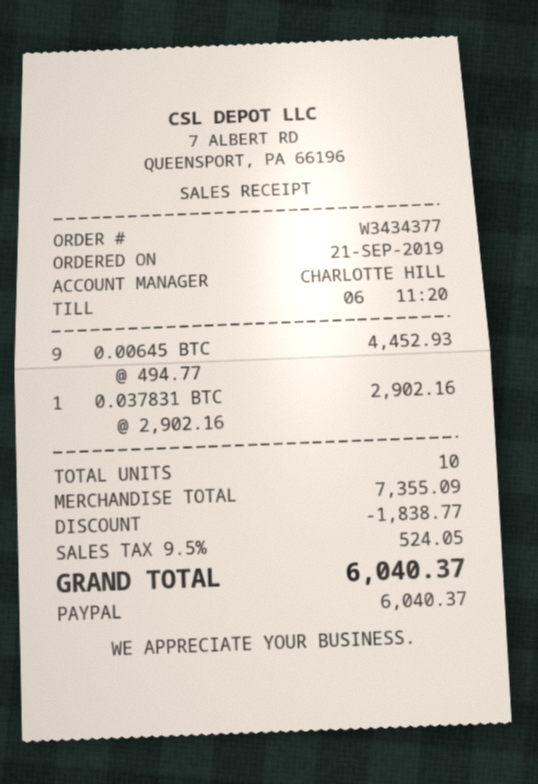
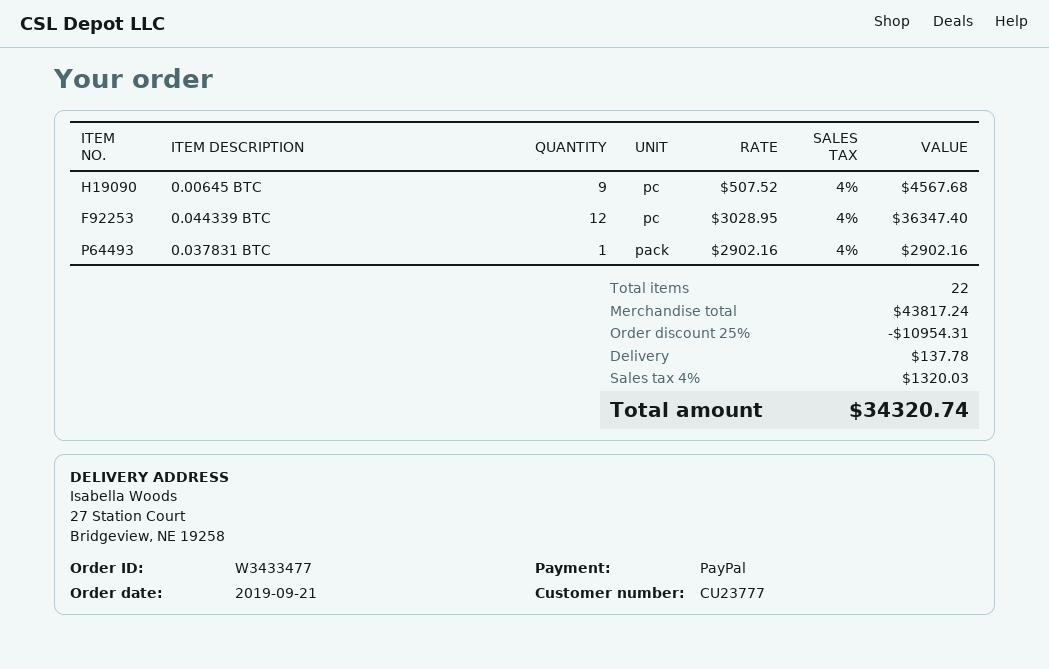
order number: W3434377 -> W3433477
0.00645 BTC: 9 x 494.77 = 4452.93 -> 9 x 507.52 = 4567.68
0.044339 BTC: none -> 12 x 3028.95 = 36347.40
total quantity: 10 -> 22
subtotal: 7355.09 -> 43817.24
discount: 1838.77 -> 10954.31
shipping: none -> 137.78
tax: 9.5% = 524.05 -> 4% = 1320.03
total: 6040.37 -> 34320.74

